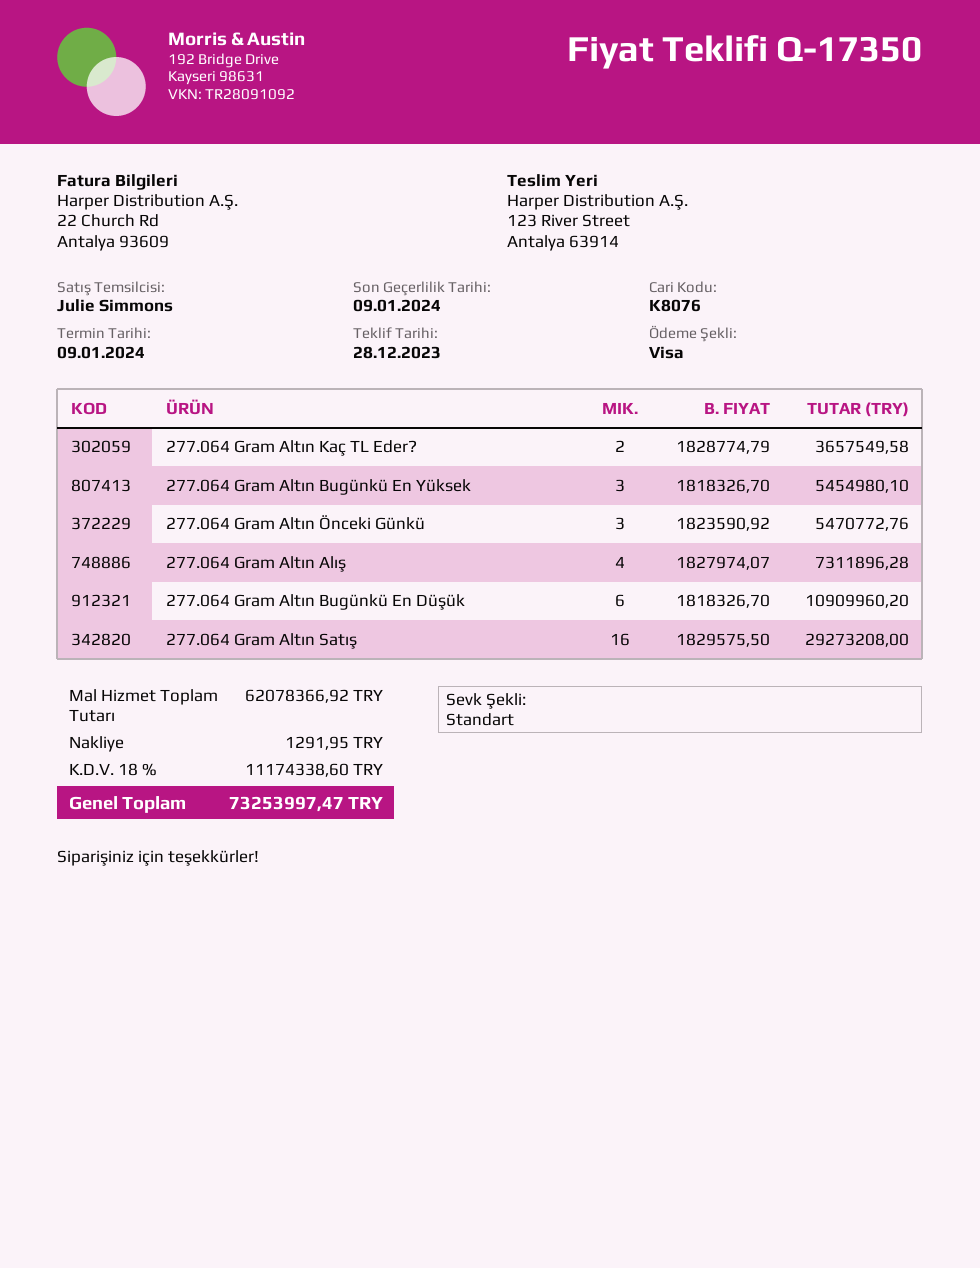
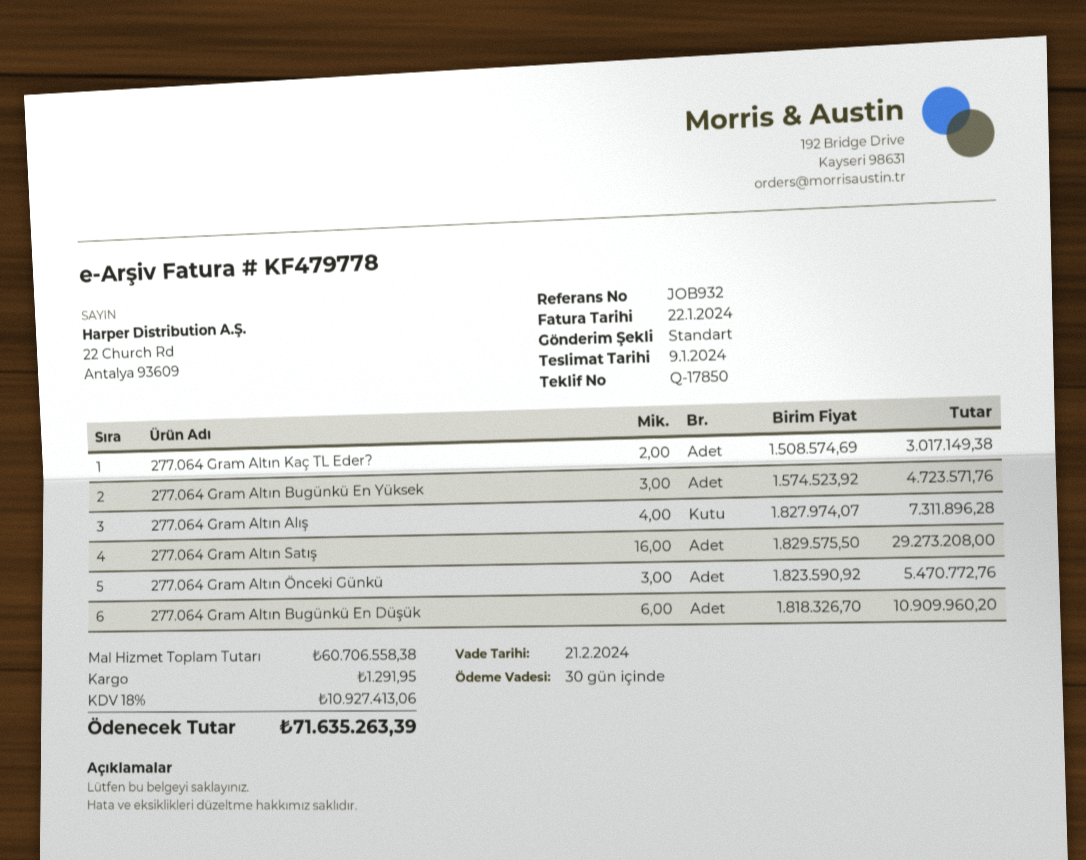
quote number: Q-17350 -> Q-17850
277.064 Gram Altın Kaç TL Eder?: 2 x 1828774.79 = 3657549.58 -> 2 x 1508574.69 = 3017149.38
277.064 Gram Altın Bugünkü En Yüksek: 3 x 1818326.70 = 5454980.10 -> 3 x 1574523.92 = 4723571.76
subtotal: 62078366.92 -> 60706558.38
tax: 18% = 11174338.60 -> 18% = 10927413.06
total: 73253997.47 -> 71635263.39

